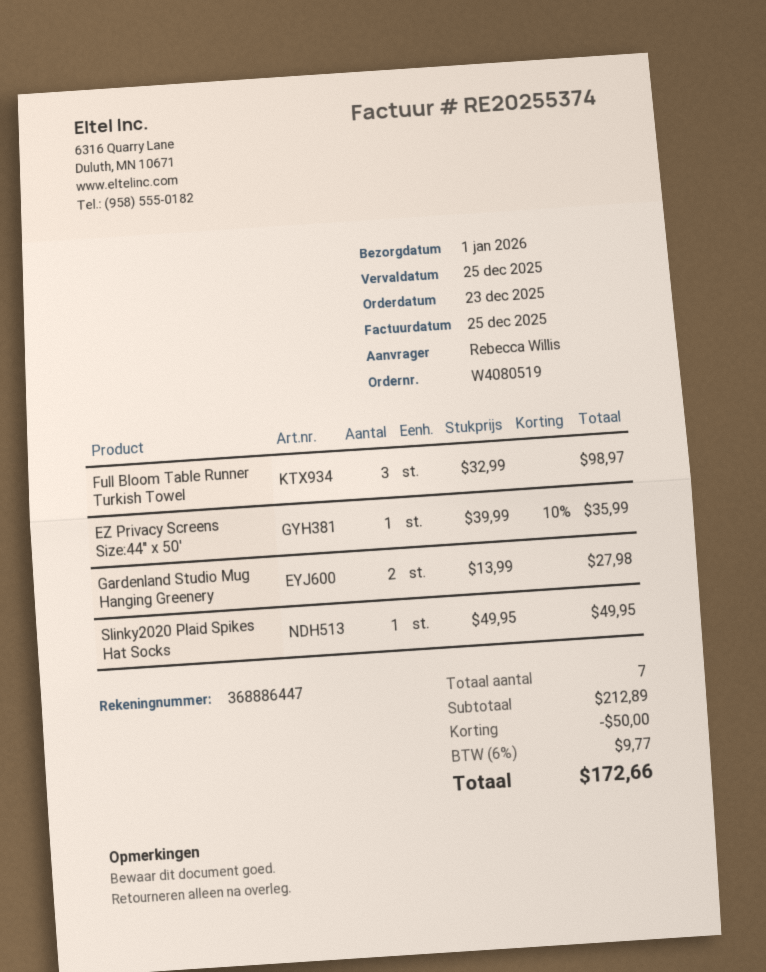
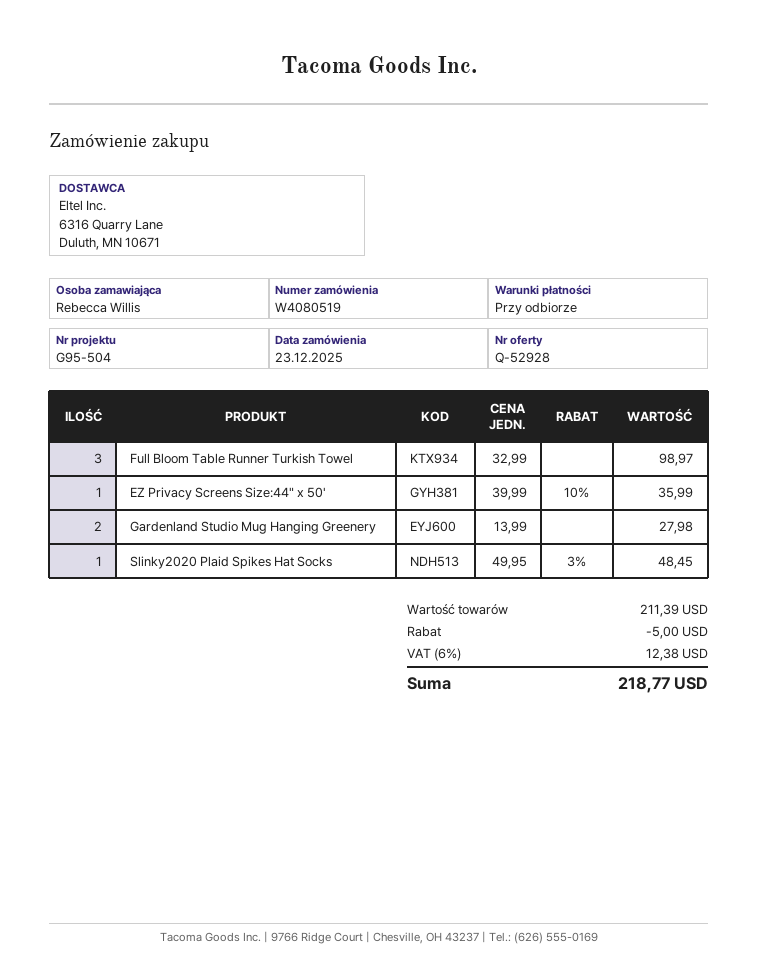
Slinky2020 Plaid Spikes Hat Socks: 1 x 49.95 = 49.95 -> 1 x 49.95 - 3% = 48.45
subtotal: 212.89 -> 211.39
discount: 50.00 -> 5.00
tax: 6% = 9.77 -> 6% = 12.38
total: 172.66 -> 218.77

